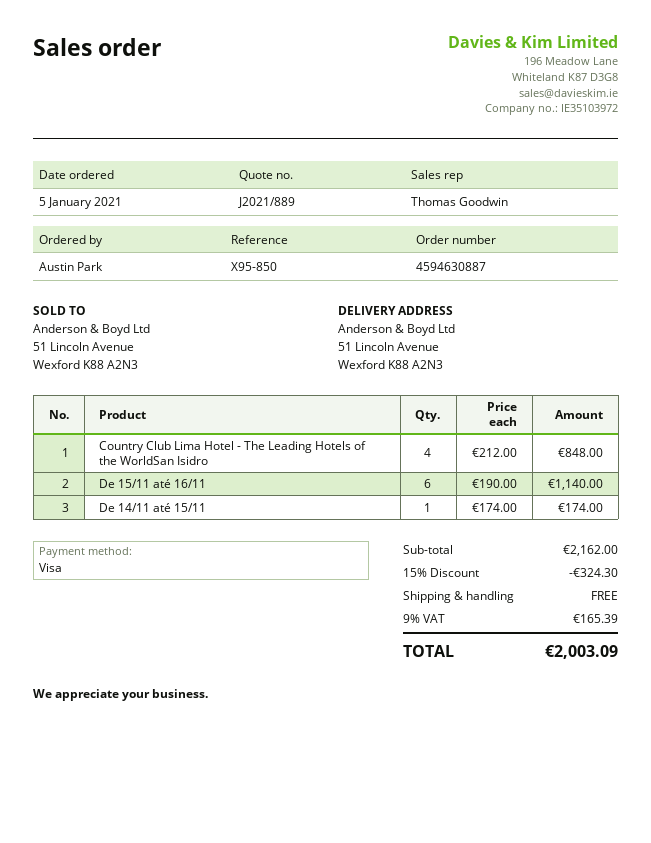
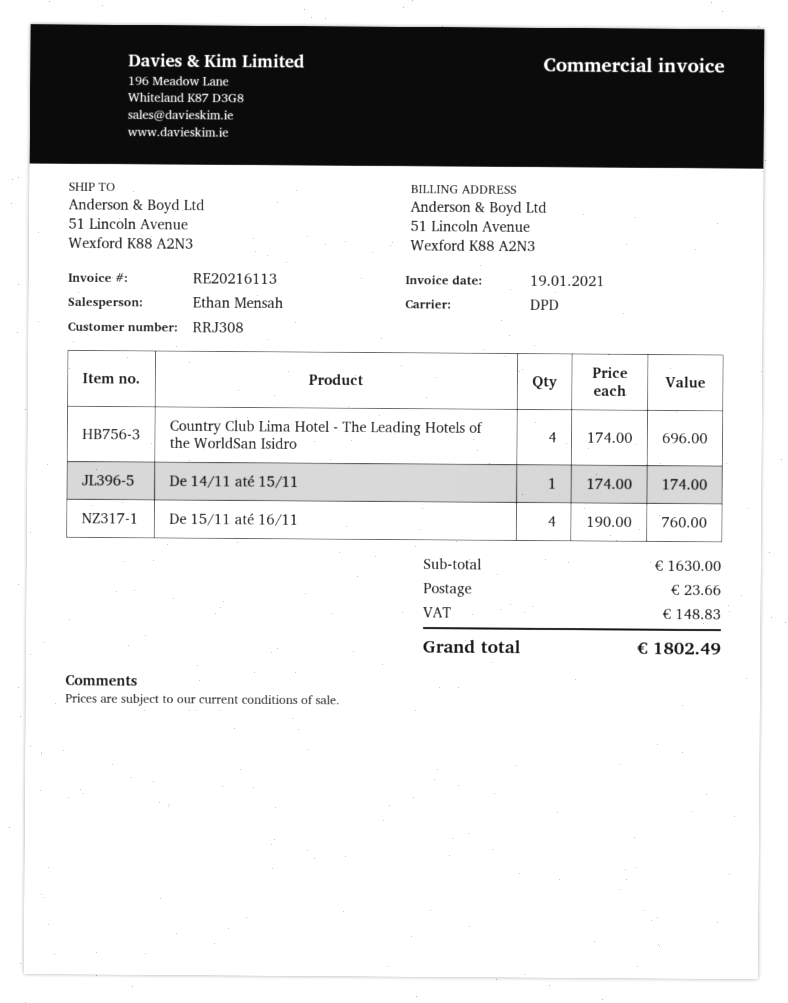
sales rep: Thomas Goodwin -> Ethan Mensah
Country Club Lima Hotel - The Leading Hotels of the WorldSan Isidro: 4 x 212.00 = 848.00 -> 4 x 174.00 = 696.00
De 15/11 até 16/11: 6 x 190.00 = 1140.00 -> 4 x 190.00 = 760.00
subtotal: 2162.00 -> 1630.00
discount: 15% = 324.30 -> none
shipping: 0.00 -> 23.66
tax: 165.39 -> 148.83
total: 2003.09 -> 1802.49

